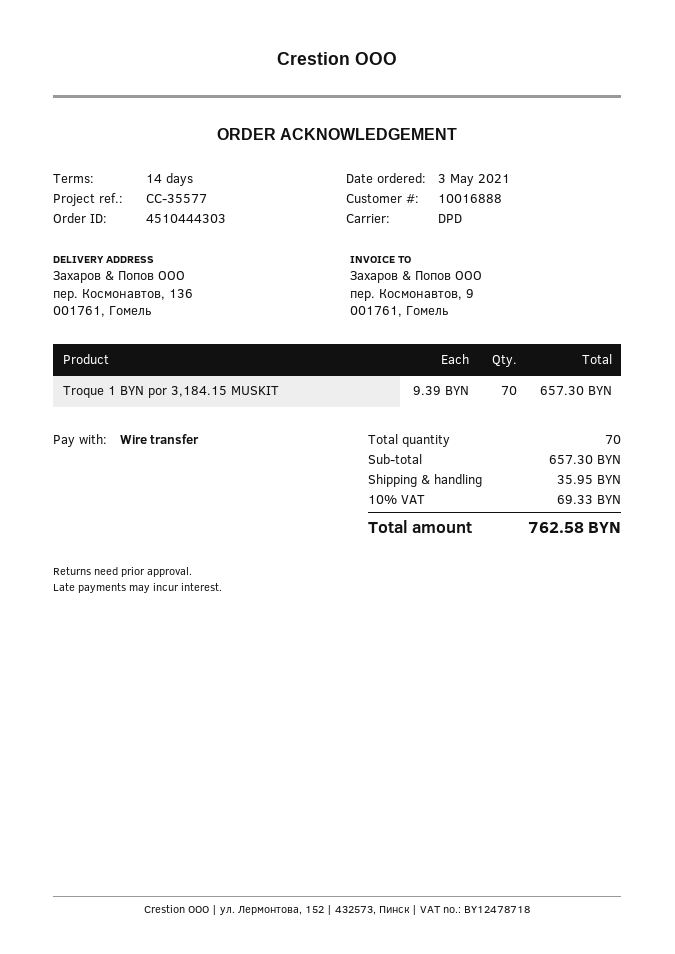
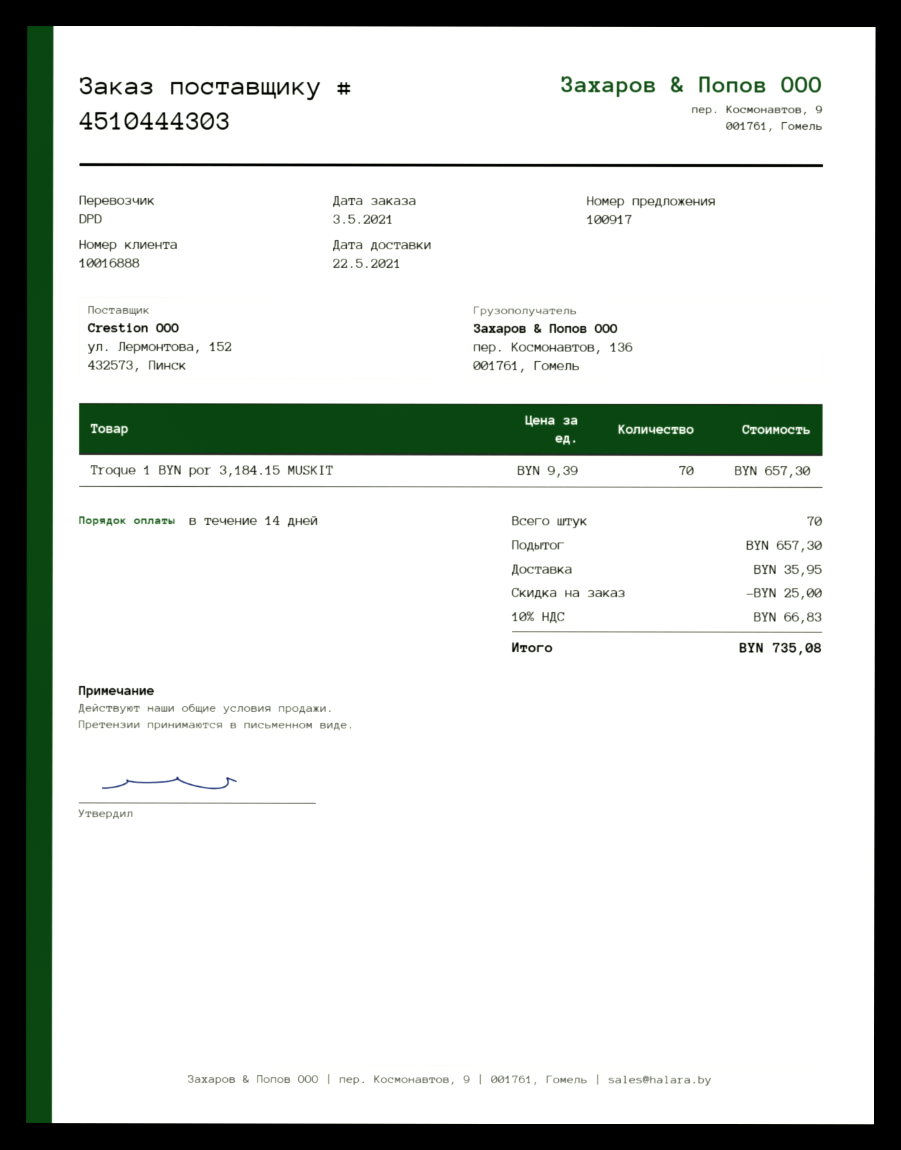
discount: none -> 25.00
tax: 10% = 69.33 -> 10% = 66.83
total: 762.58 -> 735.08

